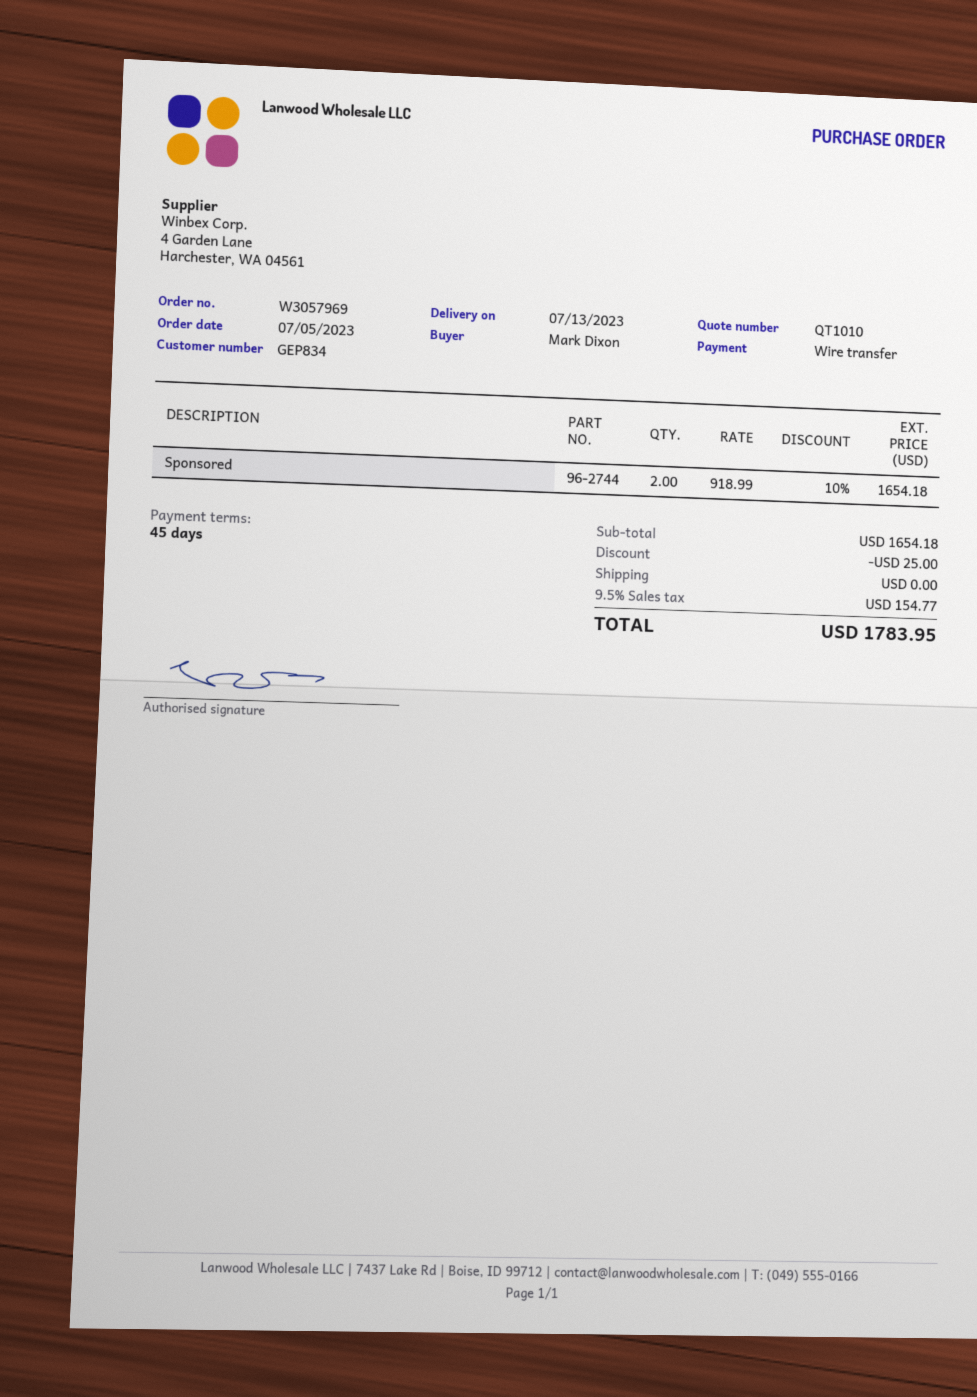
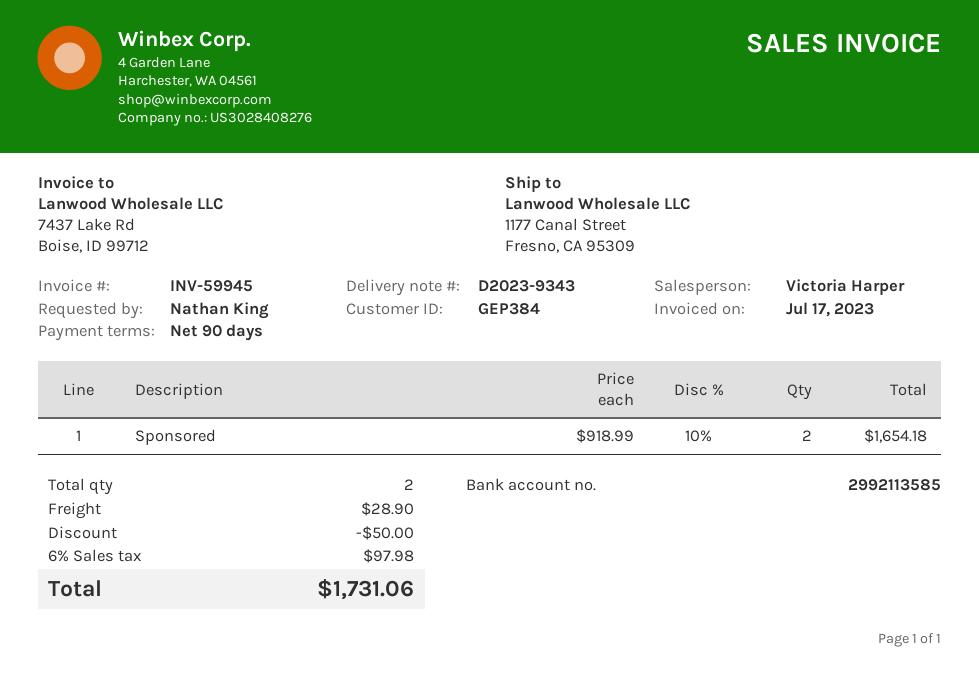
payment terms: 45 days -> 90 days
customer number: GEP834 -> GEP384
ordered by: Mark Dixon -> Nathan King
discount: 25.00 -> 50.00
shipping: 0.00 -> 28.90
tax: 9.5% = 154.77 -> 6% = 97.98
total: 1783.95 -> 1731.06

